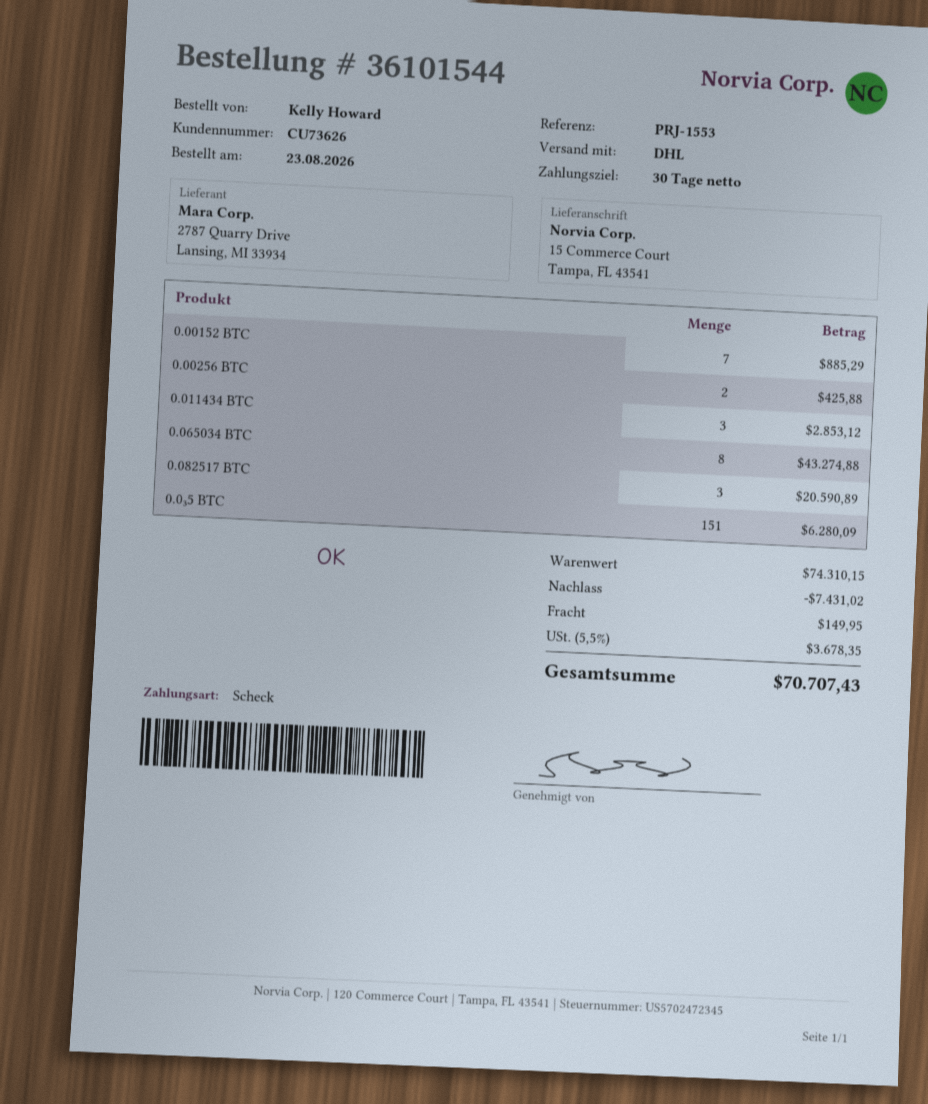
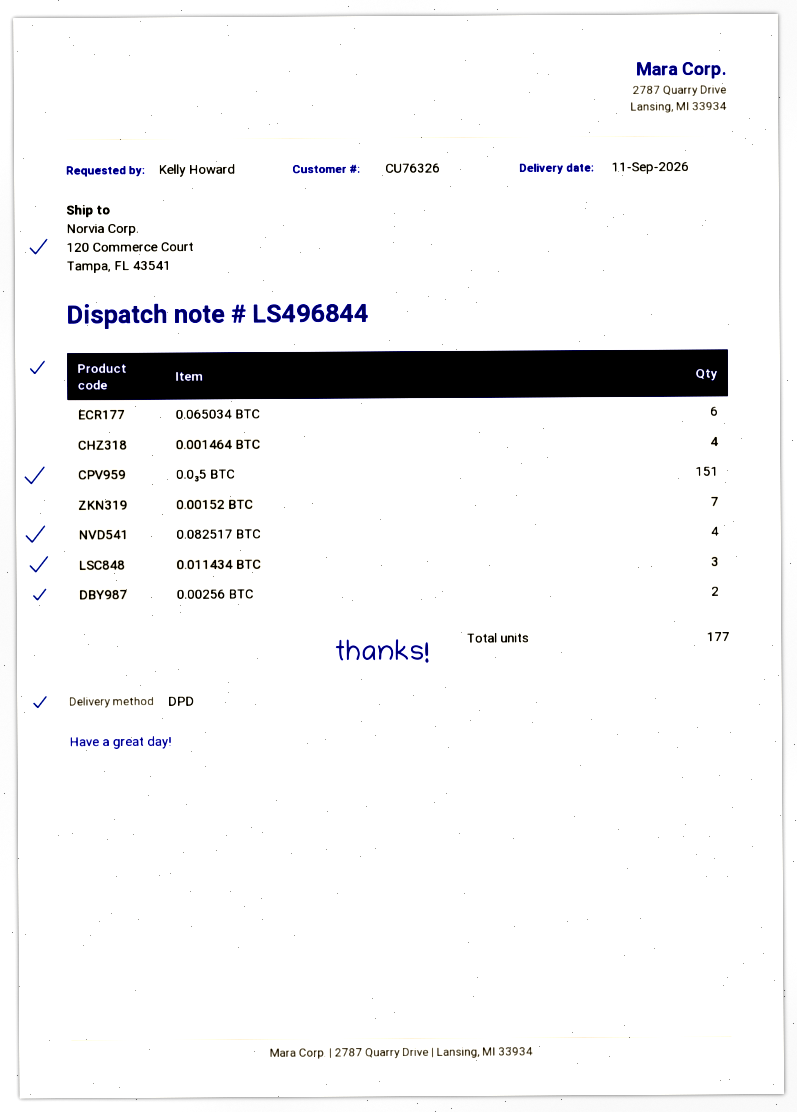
customer number: CU73626 -> CU76326
shipping method: DHL -> DPD
ship to: 15 Commerce Court, Tampa, FL 43541 -> 120 Commerce Court, Tampa, FL 43541
0.065034 BTC: 8 -> 6
0.082517 BTC: 3 -> 4
0.001464 BTC: none -> 4

